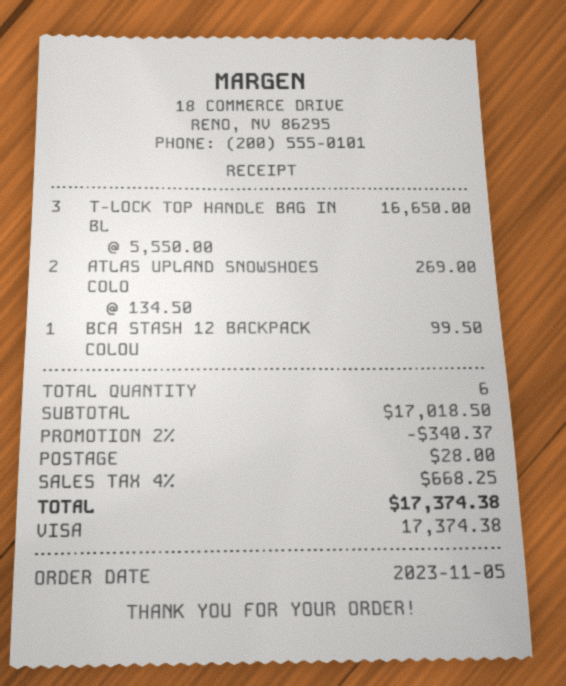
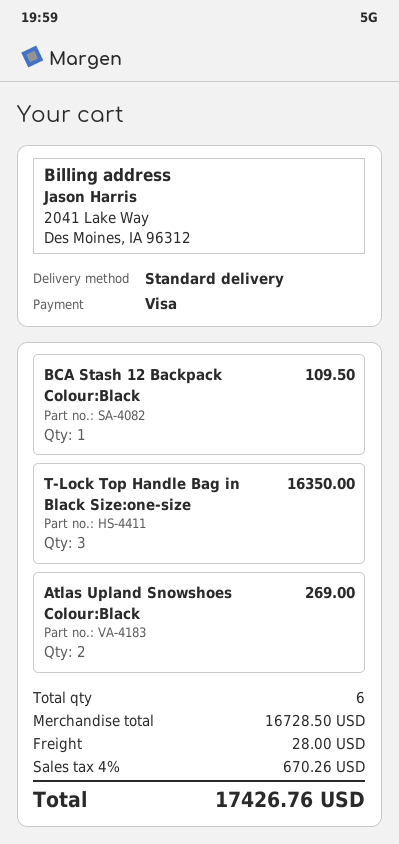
T-LOCK TOP HANDLE BAG IN BL: 3 for 16650.00 -> 3 for 16350.00
BCA STASH 12 BACKPACK COLOU: 1 for 99.50 -> 1 for 109.50
subtotal: 17018.50 -> 16728.50
discount: 2% = 340.37 -> none
tax: 4% = 668.25 -> 4% = 670.26
total: 17374.38 -> 17426.76

